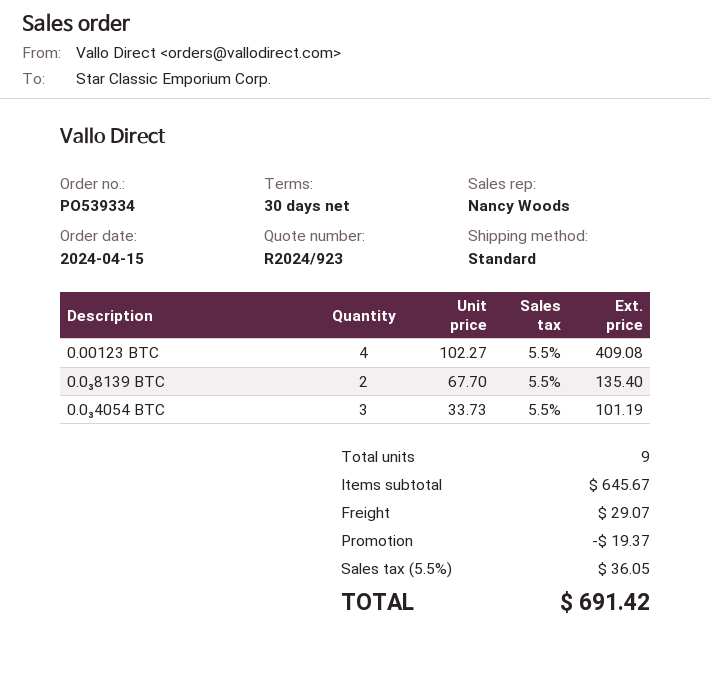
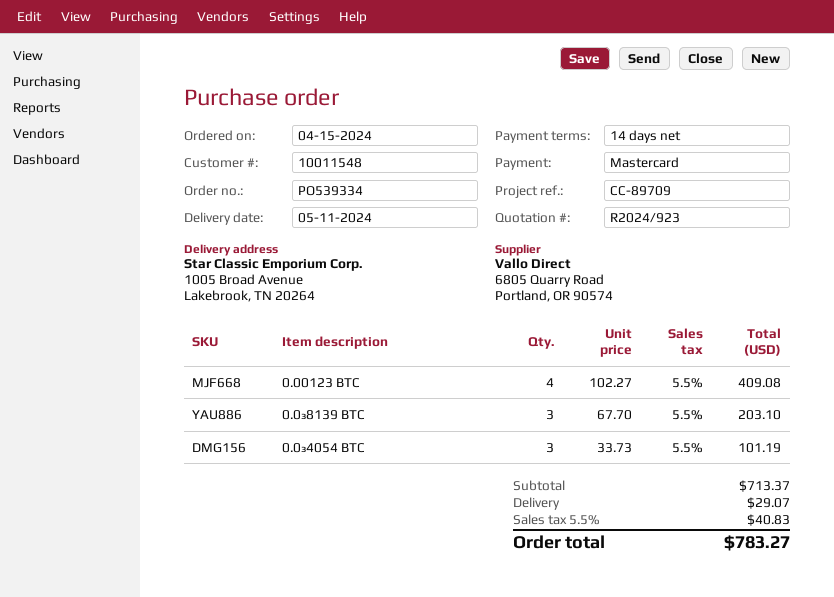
payment terms: 30 days -> 14 days
0.0₃8139 BTC: 2 x 67.70 = 135.40 -> 3 x 67.70 = 203.10
subtotal: 645.67 -> 713.37
discount: 19.37 -> none
tax: 5.5% = 36.05 -> 5.5% = 40.83
total: 691.42 -> 783.27

